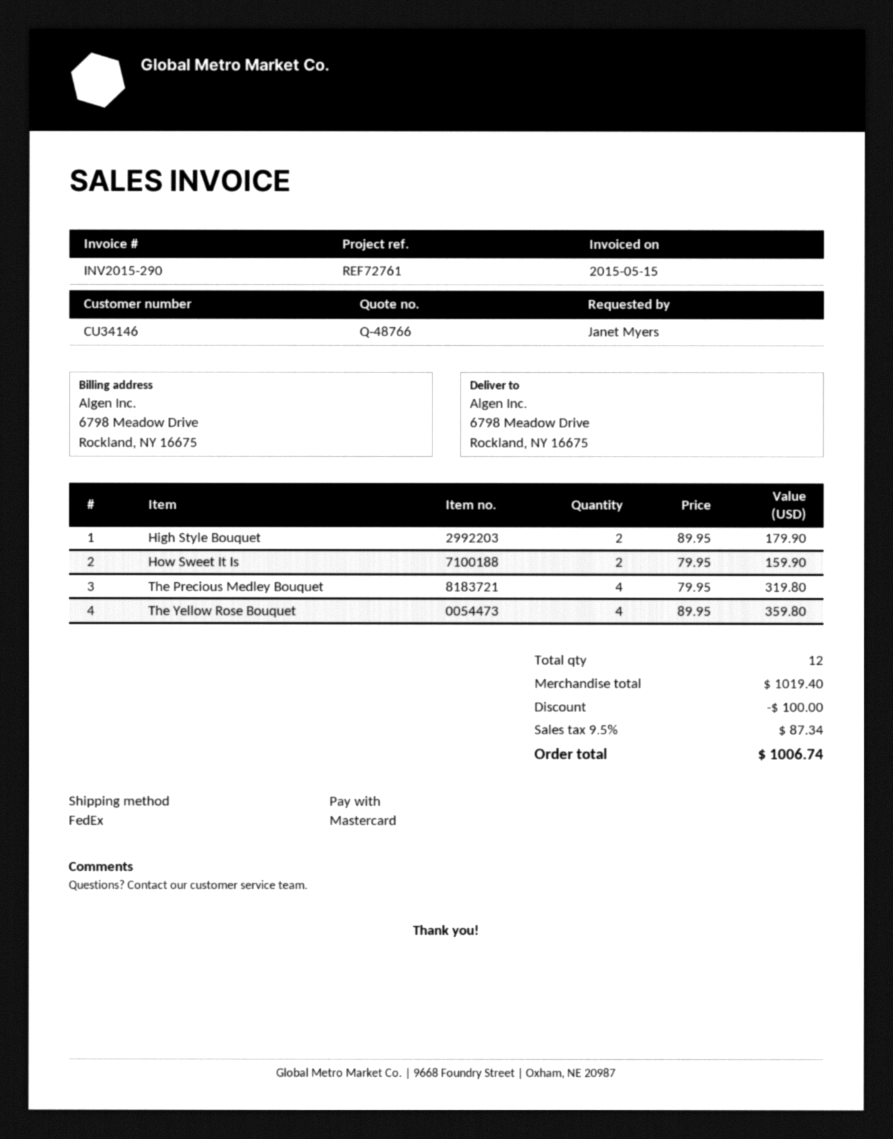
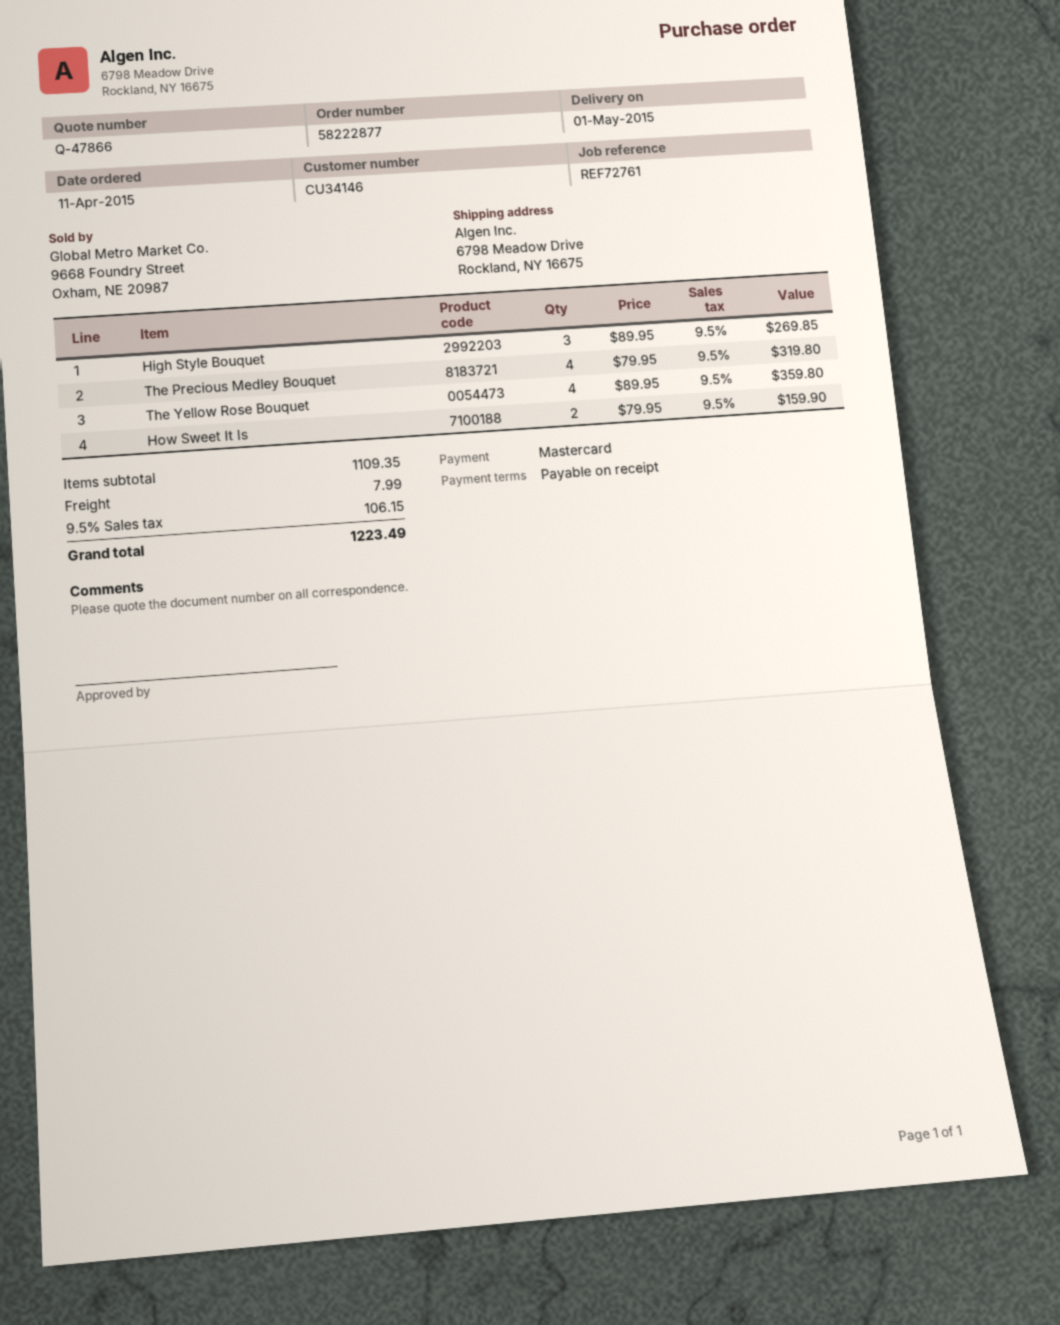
quote number: Q-48766 -> Q-47866
High Style Bouquet: 2 x 89.95 = 179.90 -> 3 x 89.95 = 269.85
subtotal: 1019.40 -> 1109.35
discount: 100.00 -> none
shipping: none -> 7.99
tax: 9.5% = 87.34 -> 9.5% = 106.15
total: 1006.74 -> 1223.49

